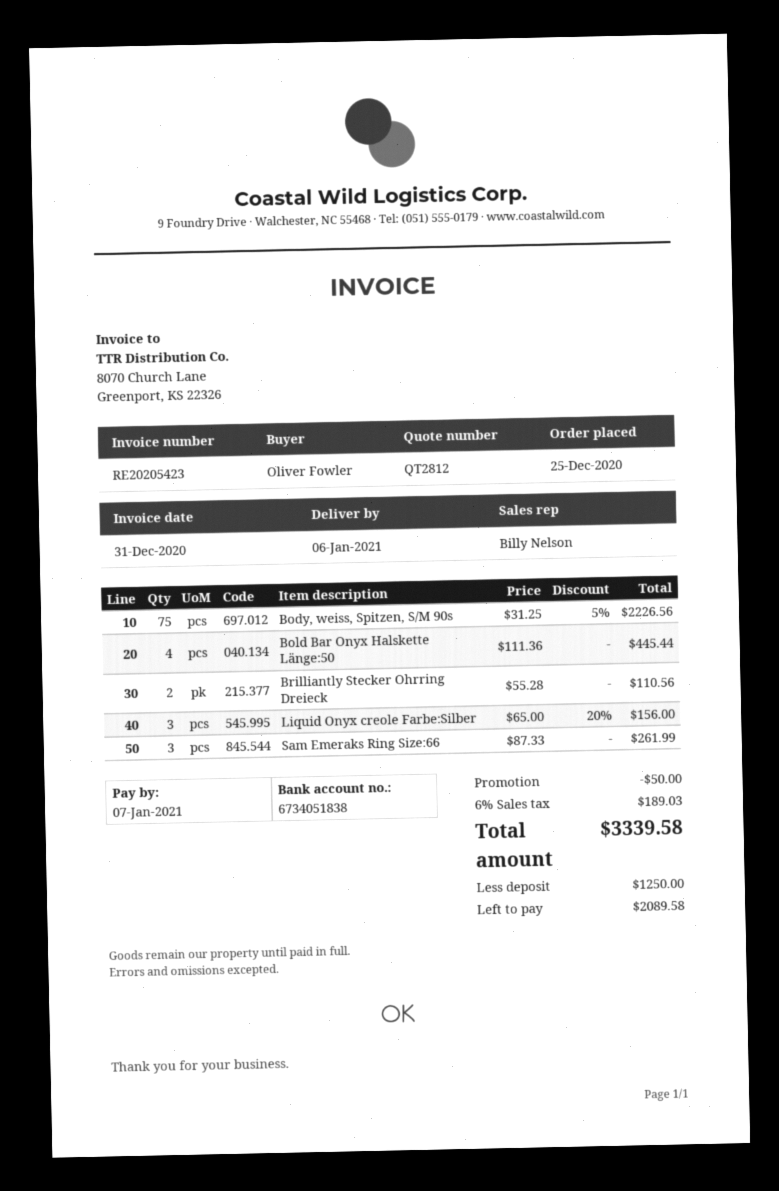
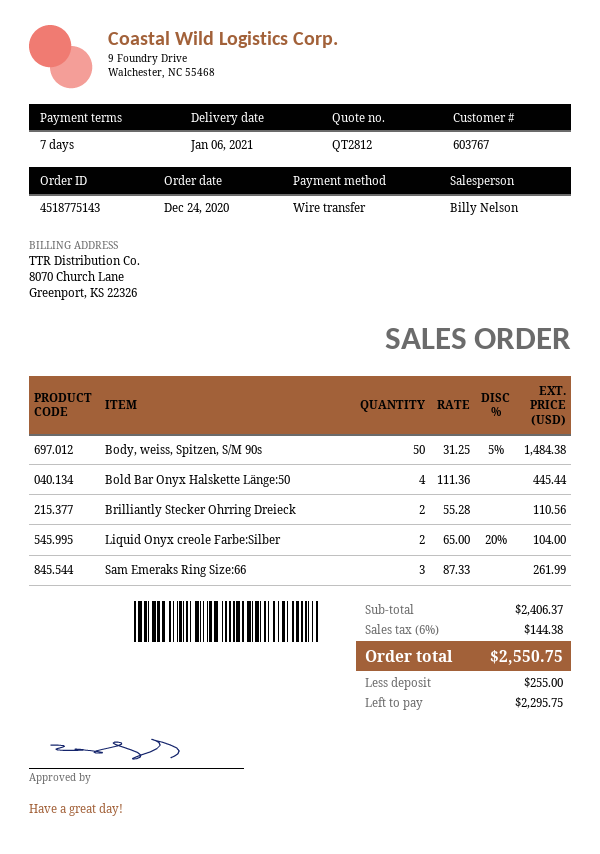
order date: 2020-12-25 -> 2020-12-24
Body, weiss, Spitzen, S/M 90s: 75 x 31.25 - 5% = 2226.56 -> 50 x 31.25 - 5% = 1484.38
Liquid Onyx creole Farbe:Silber: 3 x 65.00 - 20% = 156.00 -> 2 x 65.00 - 20% = 104.00
discount: 50.00 -> none
tax: 6% = 189.03 -> 6% = 144.38
total: 3339.58 -> 2550.75
deposit: 1250.00 -> 255.00
balance: 2089.58 -> 2295.75

